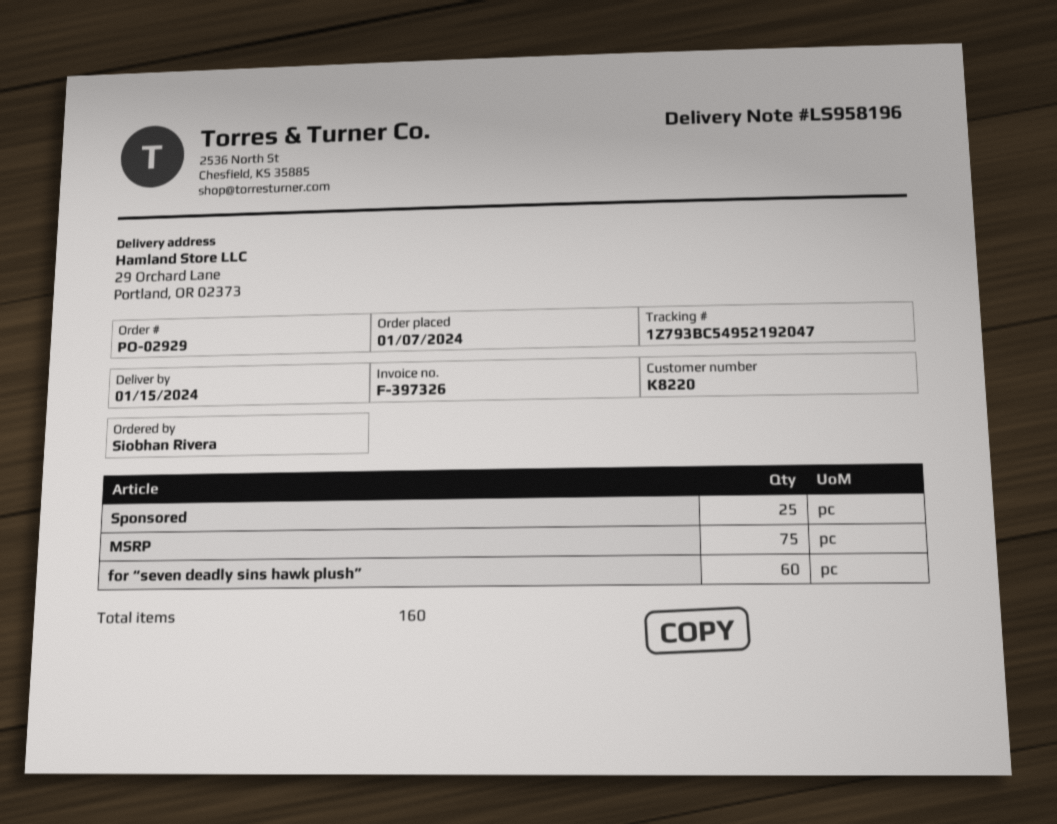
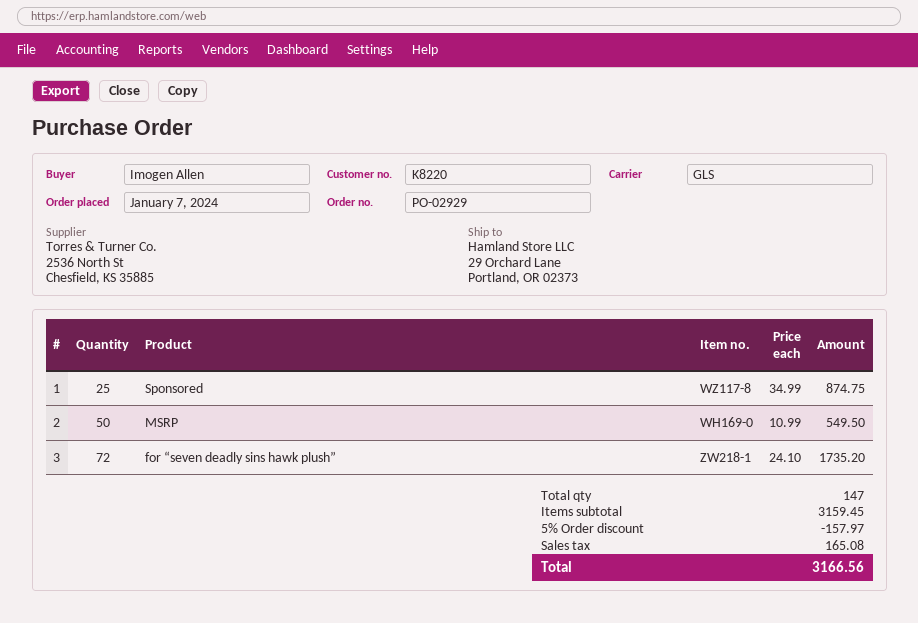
ordered by: Siobhan Rivera -> Imogen Allen
MSRP: 75 -> 50
for “seven deadly sins hawk plush”: 60 -> 72
total quantity: 160 -> 147

